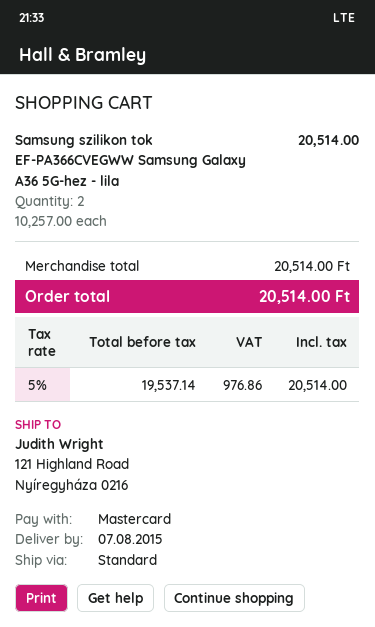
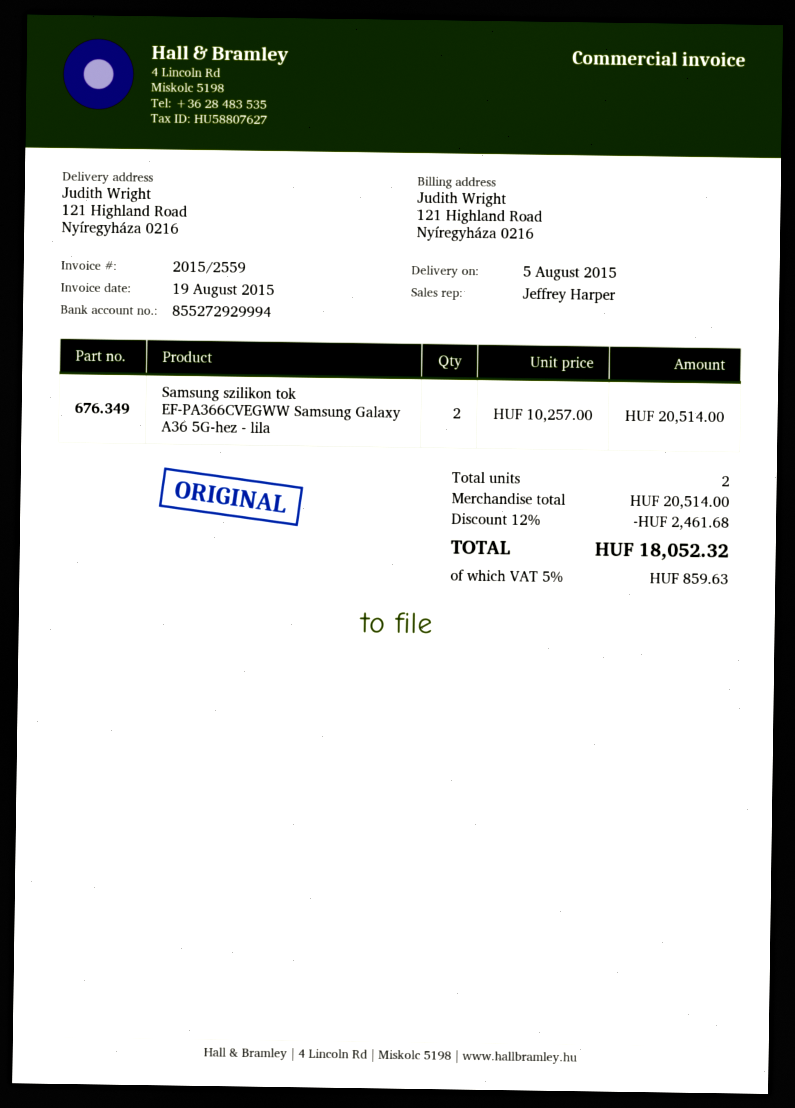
delivery date: 2015-08-07 -> 2015-08-05
discount: none -> 12% = 2461.68
tax: 5% = 976.86 -> 5% = 859.63
total: 20514.00 -> 18052.32

